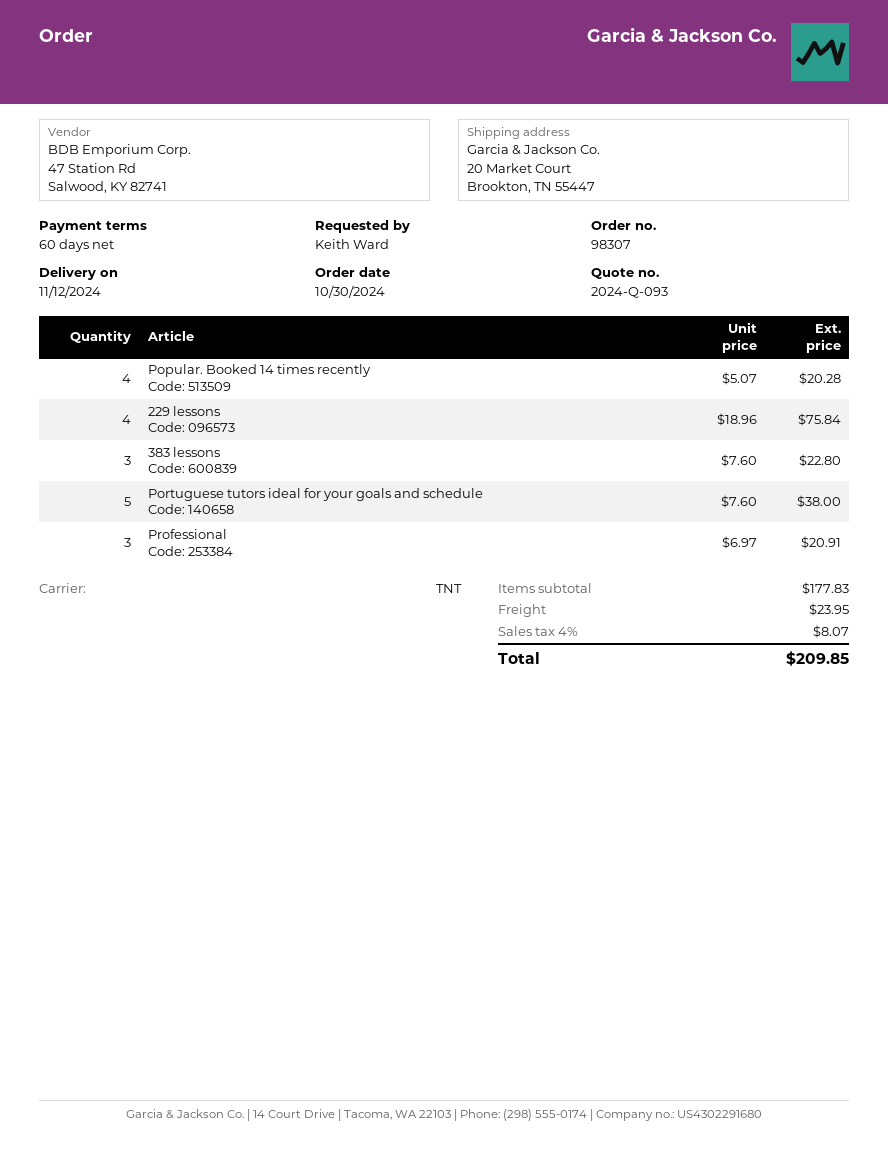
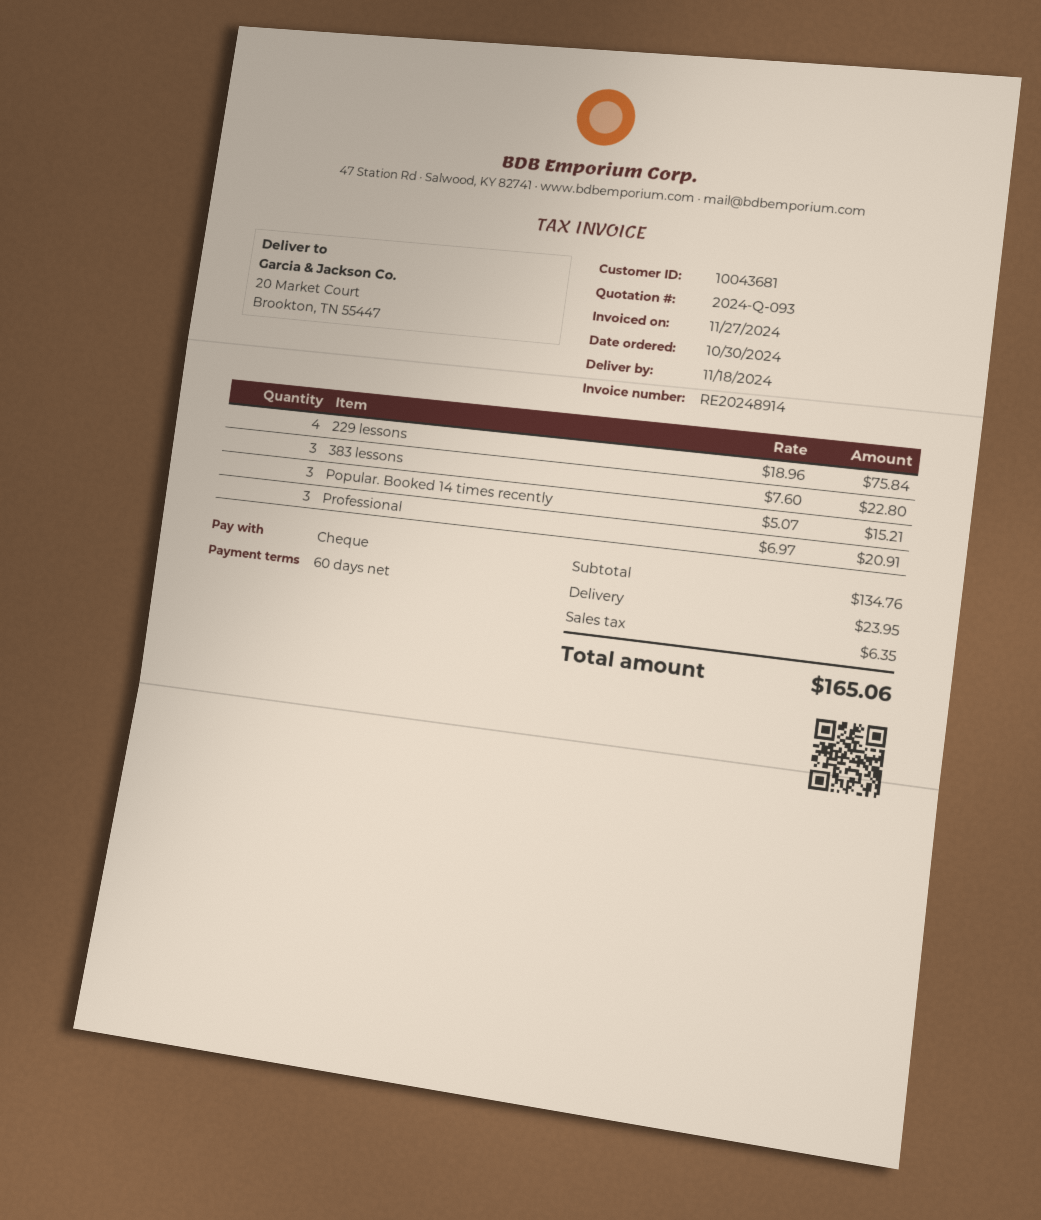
delivery date: 2024-11-12 -> 2024-11-18
Popular. Booked 14 times recently: 4 x 5.07 = 20.28 -> 3 x 5.07 = 15.21
Portuguese tutors ideal for your goals and schedule: 5 x 7.60 = 38.00 -> none
subtotal: 177.83 -> 134.76
tax: 8.07 -> 6.35
total: 209.85 -> 165.06

